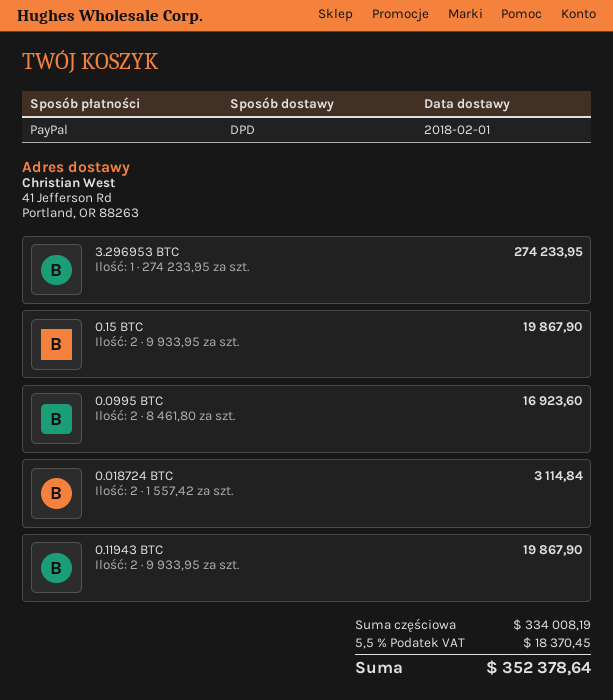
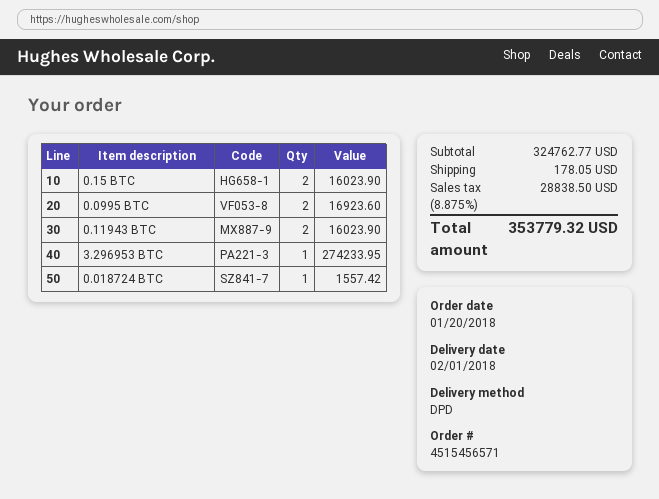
0.15 BTC: 2 for 19867.90 -> 2 for 16023.90
0.018724 BTC: 2 for 3114.84 -> 1 for 1557.42
0.11943 BTC: 2 for 19867.90 -> 2 for 16023.90
subtotal: 334008.19 -> 324762.77
shipping: none -> 178.05
tax: 5.5% = 18370.45 -> 8.875% = 28838.50
total: 352378.64 -> 353779.32

